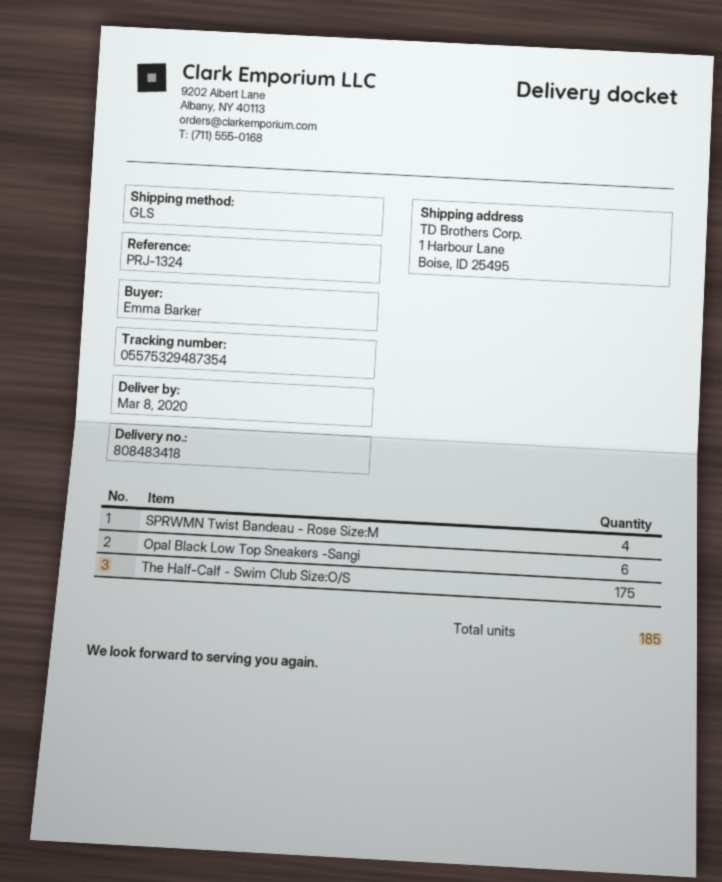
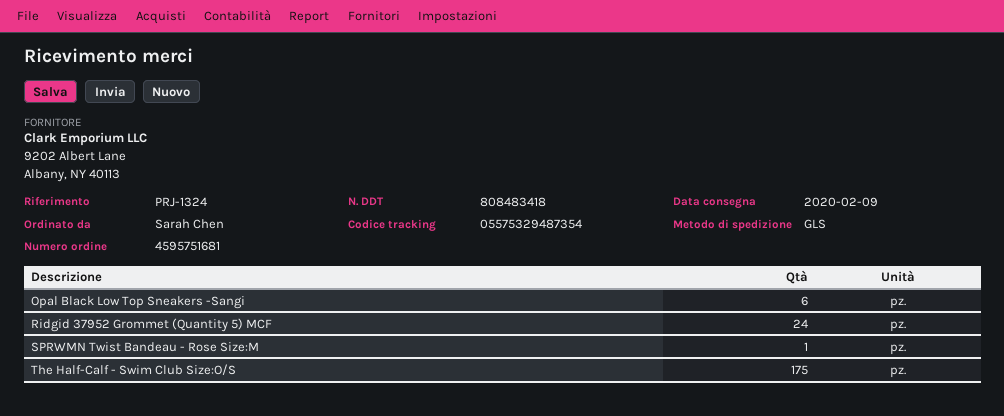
delivery date: 2020-03-08 -> 2020-02-09
ordered by: Emma Barker -> Sarah Chen
SPRWMN Twist Bandeau - Rose Size:M: 4 -> 1
Ridgid 37952 Grommet (Quantity 5) MCF: none -> 24

